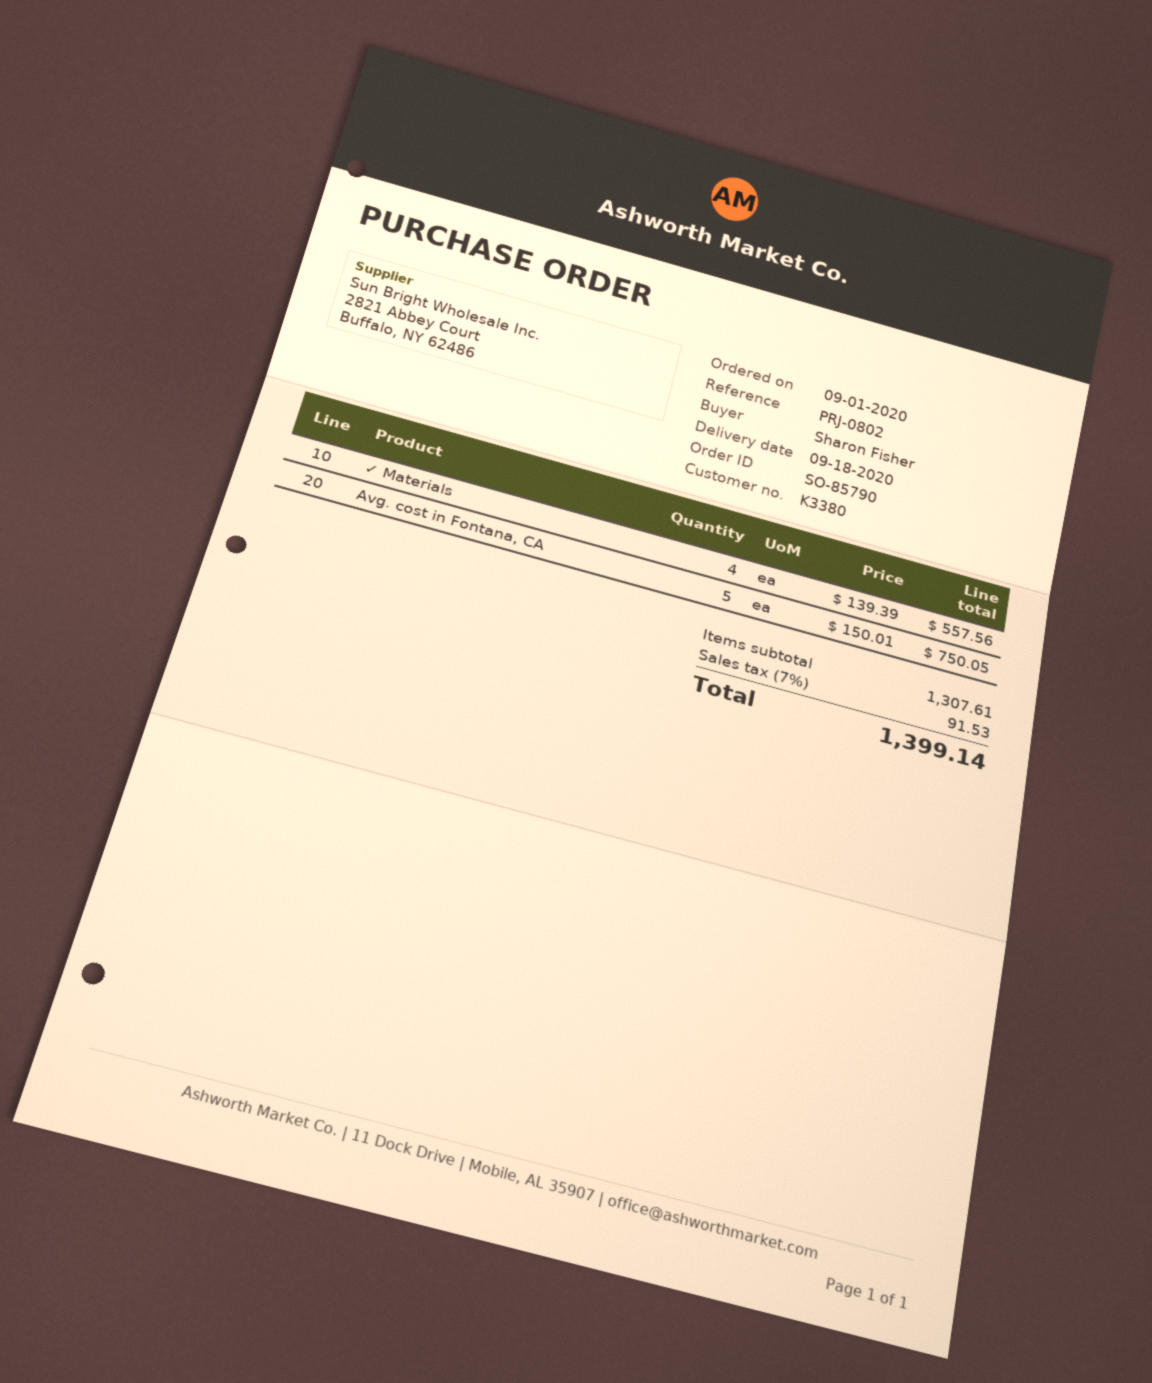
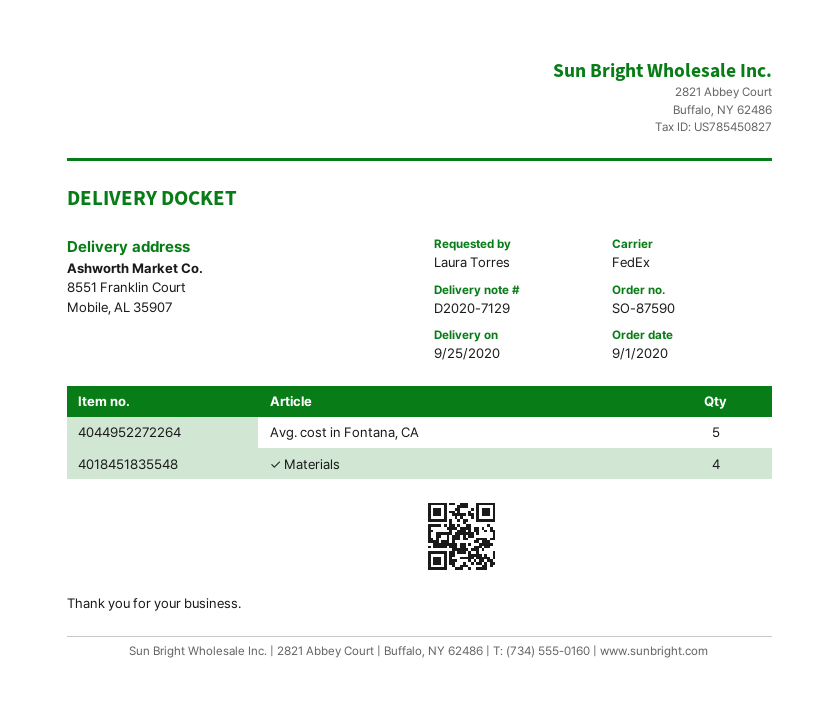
order number: SO-85790 -> SO-87590
delivery date: 2020-09-18 -> 2020-09-25
ordered by: Sharon Fisher -> Laura Torres

